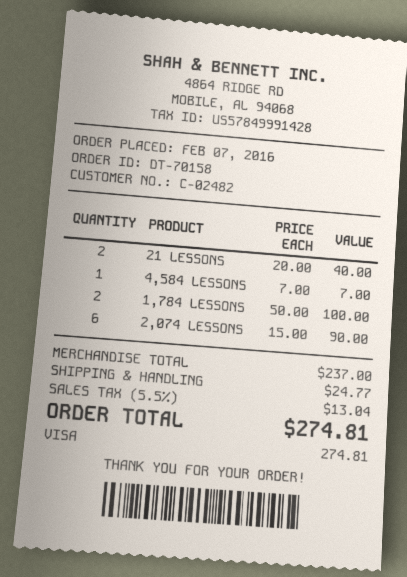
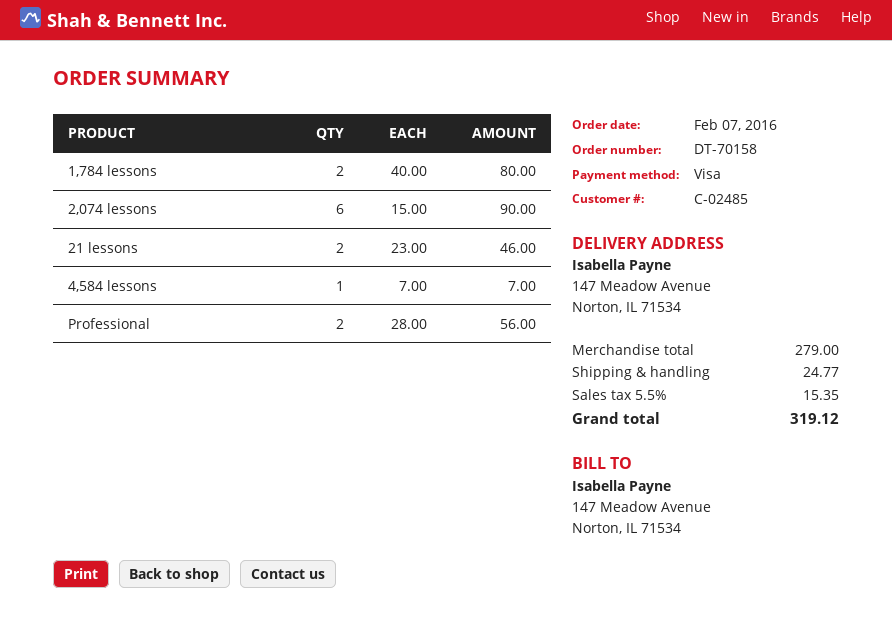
customer number: C-02482 -> C-02485
21 LESSONS: 2 x 20.00 = 40.00 -> 2 x 23.00 = 46.00
1,784 LESSONS: 2 x 50.00 = 100.00 -> 2 x 40.00 = 80.00
Professional: none -> 2 x 28.00 = 56.00
subtotal: 237.00 -> 279.00
tax: 5.5% = 13.04 -> 5.5% = 15.35
total: 274.81 -> 319.12

